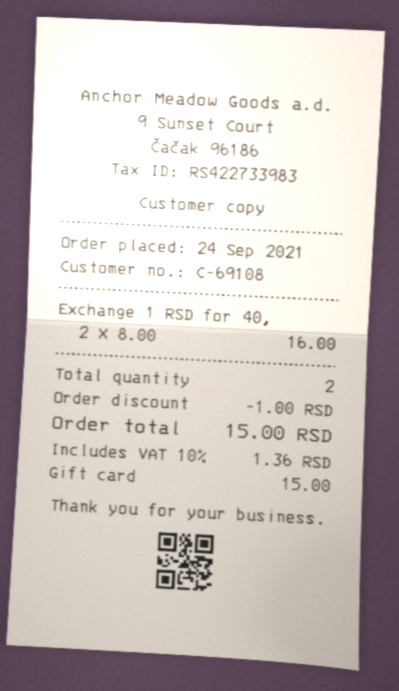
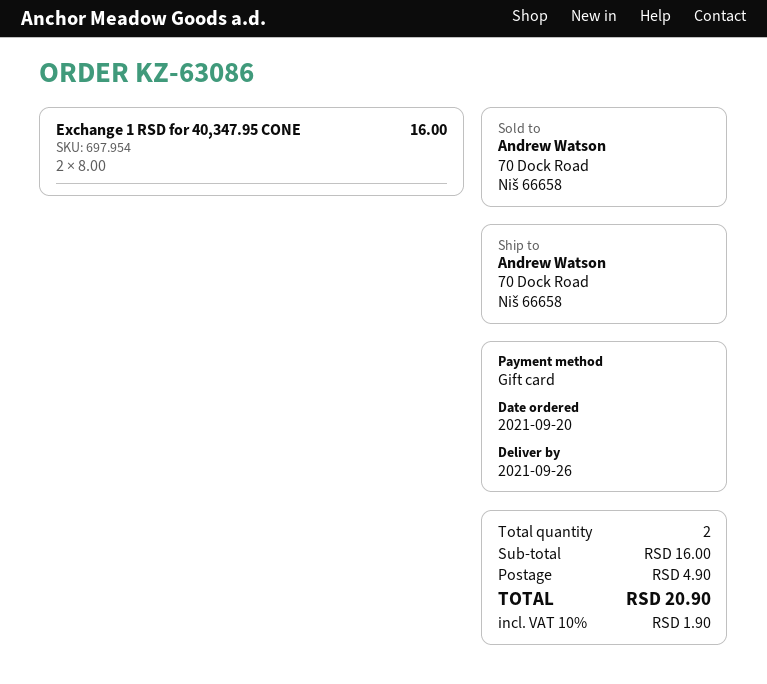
order date: 2021-09-24 -> 2021-09-20
discount: 1.00 -> none
shipping: none -> 4.90
tax: 10% = 1.36 -> 10% = 1.90
total: 15.00 -> 20.90

